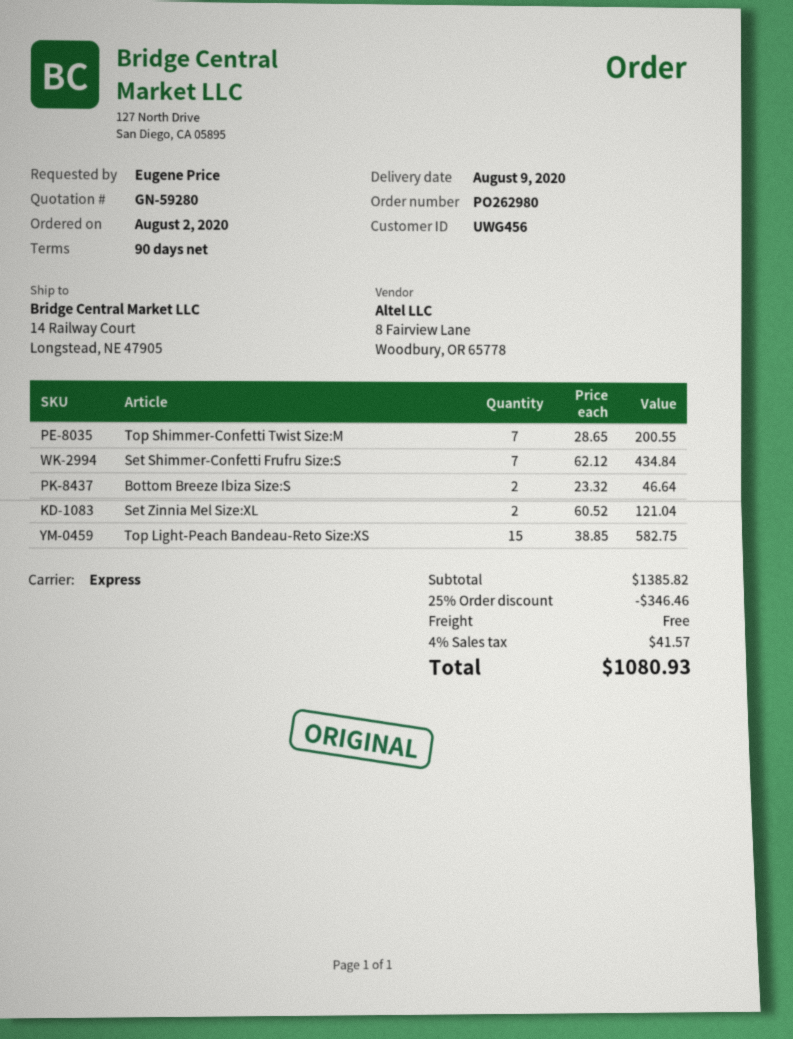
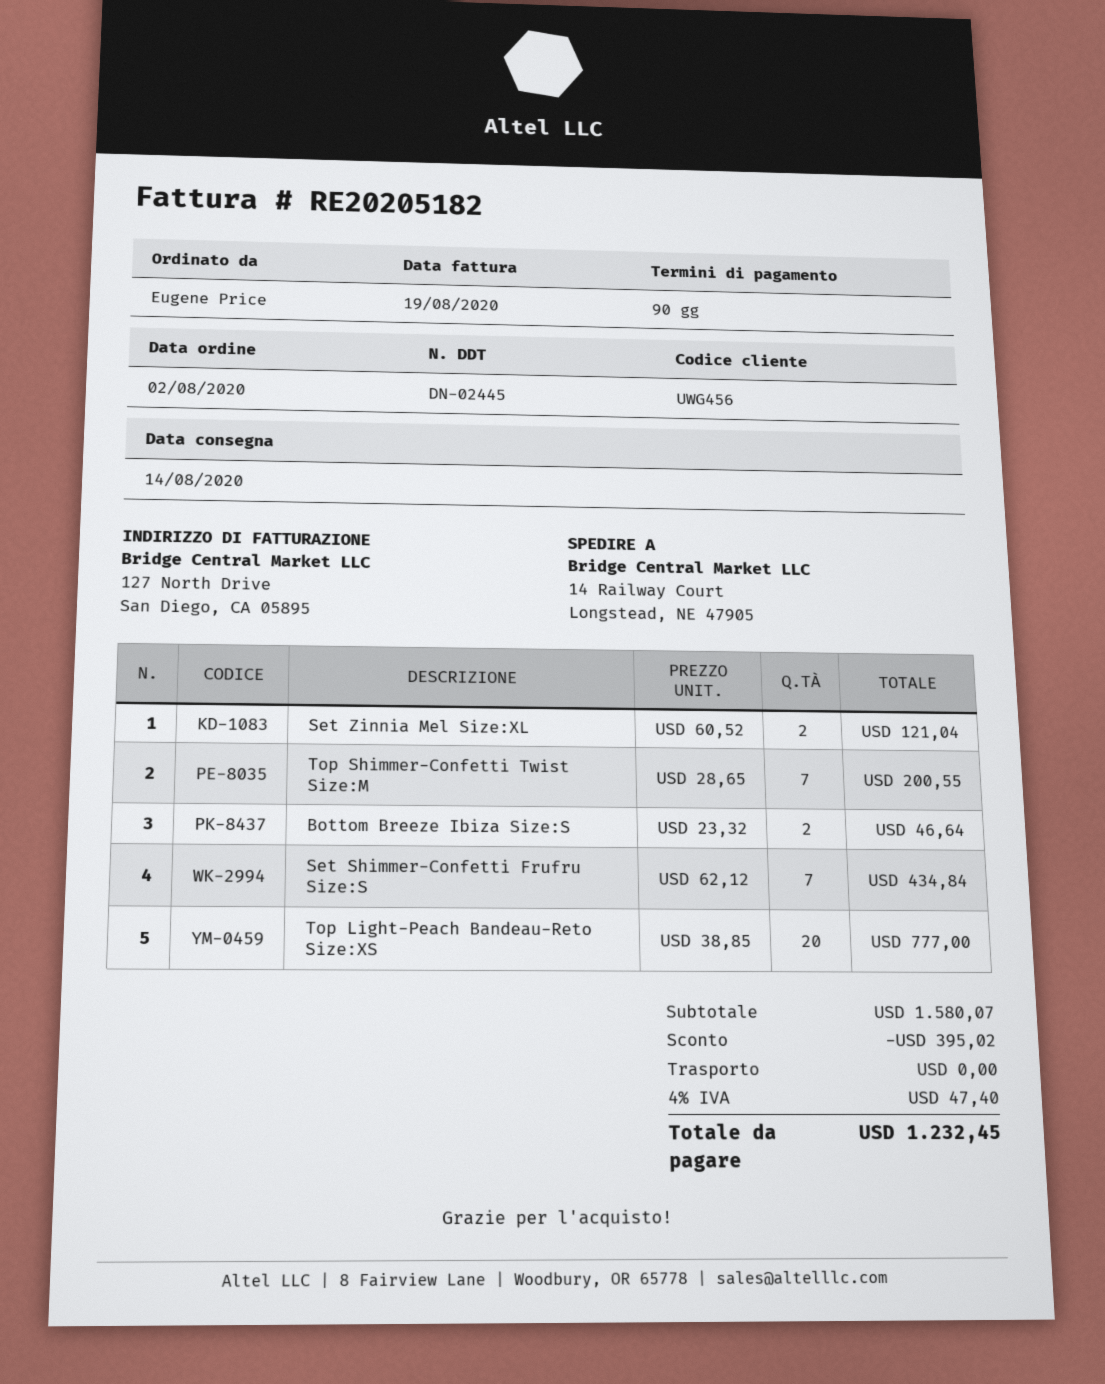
delivery date: 2020-08-09 -> 2020-08-14
Top Light-Peach Bandeau-Reto Size:XS: 15 x 38.85 = 582.75 -> 20 x 38.85 = 777.00
subtotal: 1385.82 -> 1580.07
discount: 346.46 -> 395.02
tax: 4% = 41.57 -> 4% = 47.40
total: 1080.93 -> 1232.45

